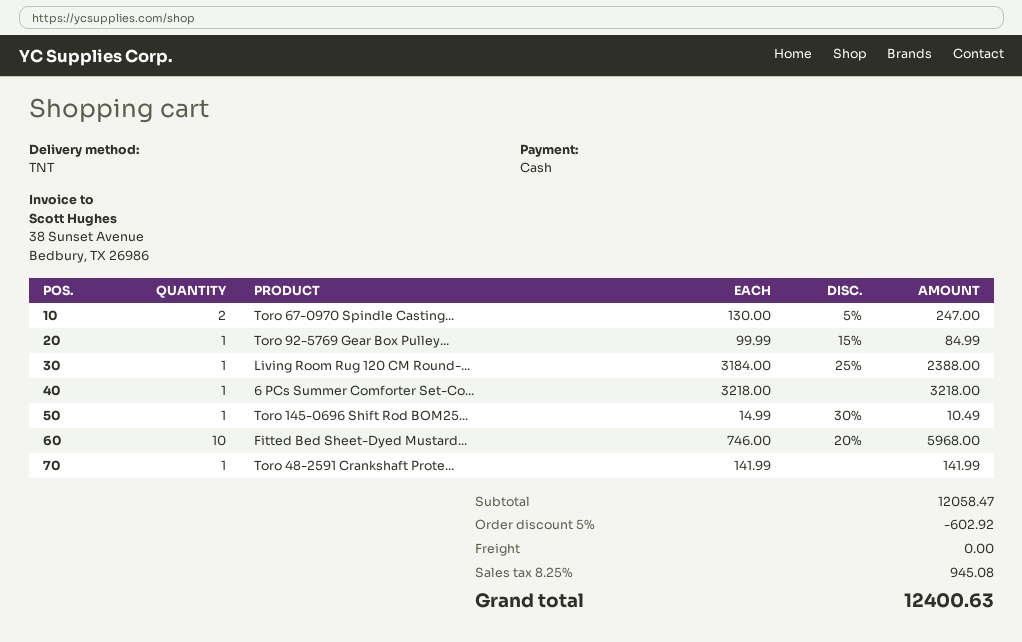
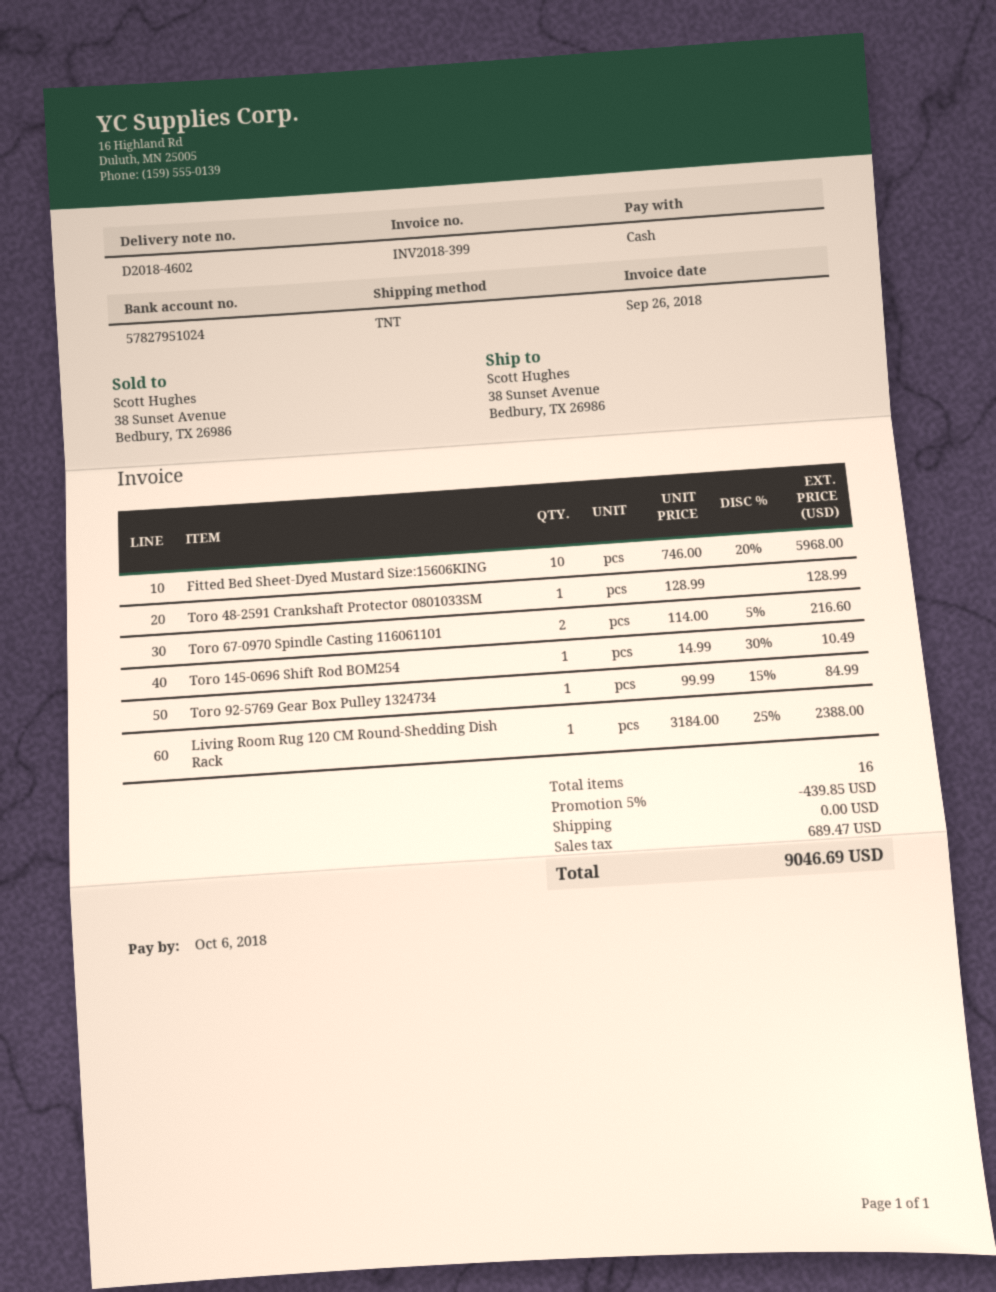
Toro 67-0970 Spindle Casting...: 2 x 130.00 - 5% = 247.00 -> 2 x 114.00 - 5% = 216.60
6 PCs Summer Comforter Set-Co...: 1 x 3218.00 = 3218.00 -> none
Toro 48-2591 Crankshaft Prote...: 1 x 141.99 = 141.99 -> 1 x 128.99 = 128.99
discount: 5% = 602.92 -> 5% = 439.85
tax: 945.08 -> 689.47
total: 12400.63 -> 9046.69

